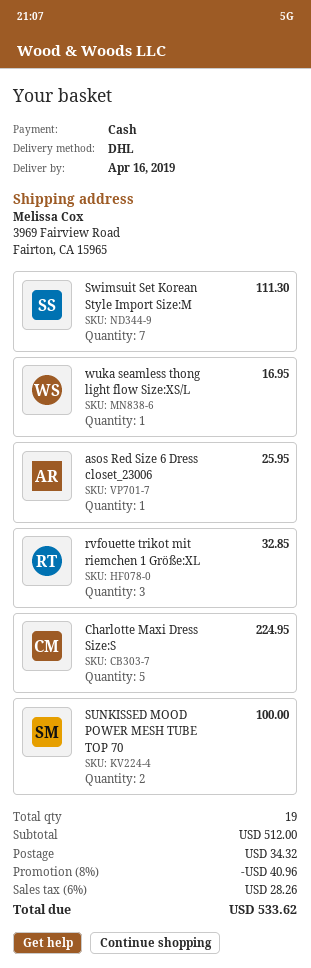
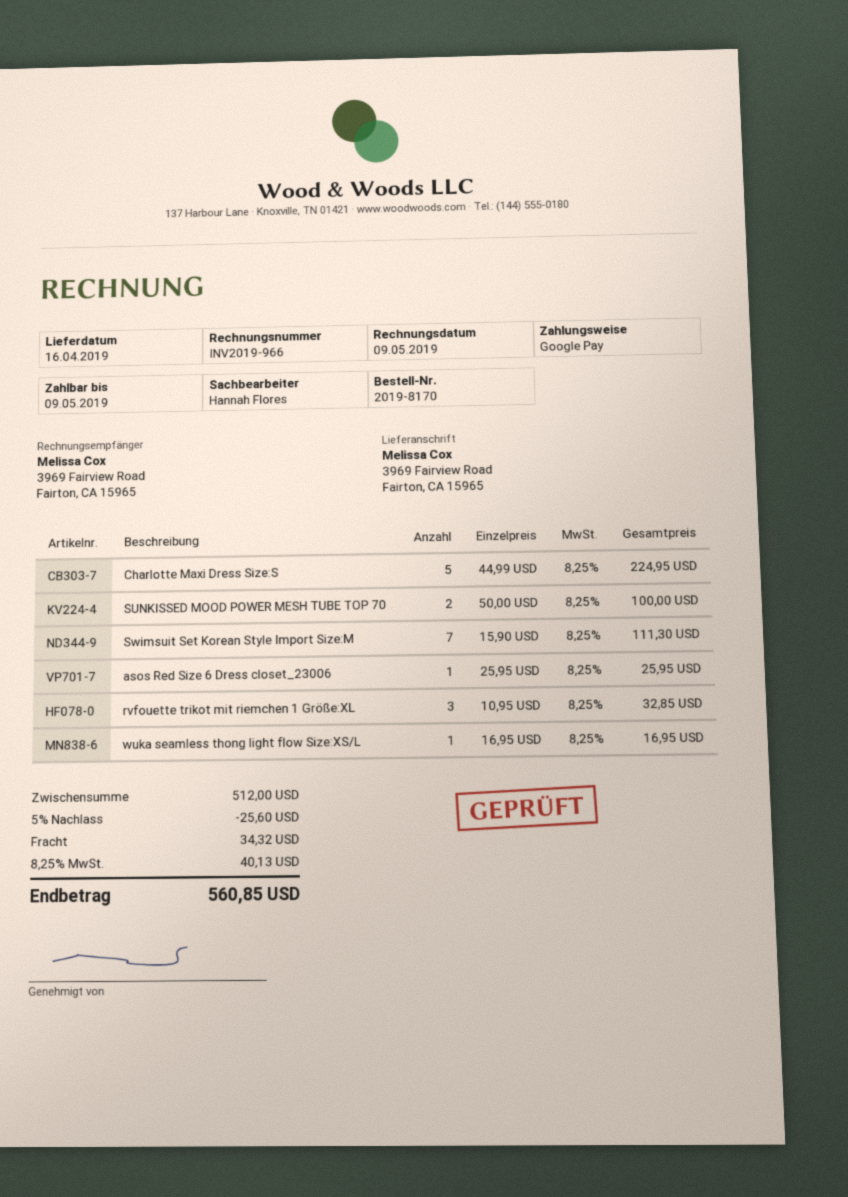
payment method: cash -> Google Pay
discount: 8% = 40.96 -> 5% = 25.60
tax: 6% = 28.26 -> 8.25% = 40.13
total: 533.62 -> 560.85

